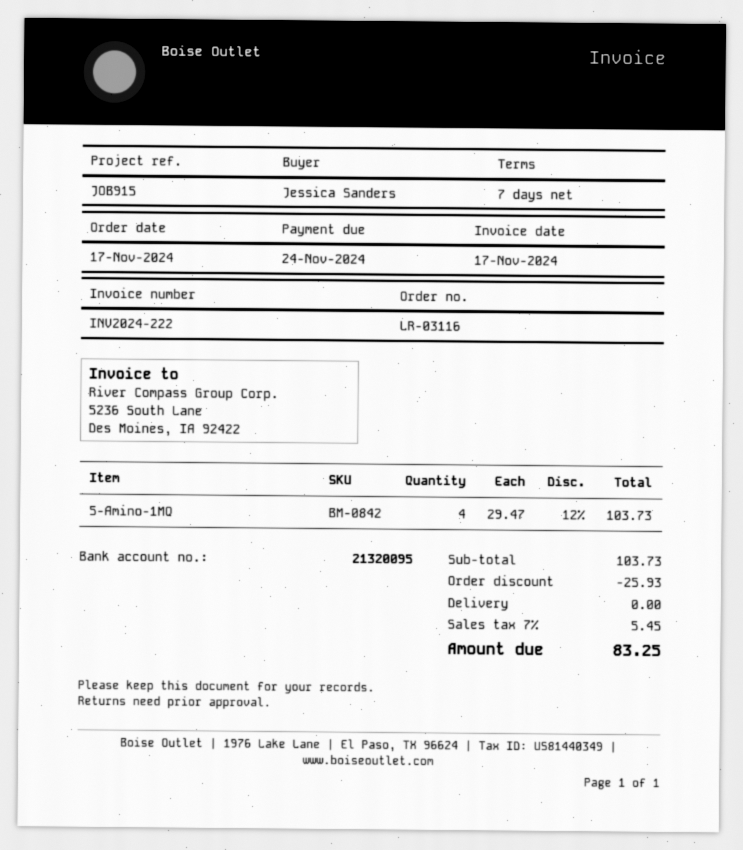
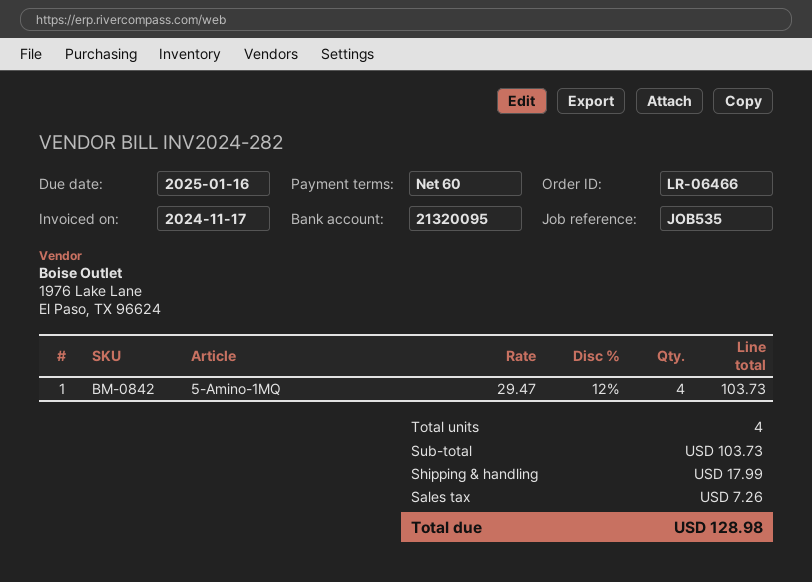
order number: LR-03116 -> LR-06466
invoice number: INV2024-222 -> INV2024-282
payment terms: 7 days -> 60 days
due date: 2024-11-24 -> 2025-01-16
reference: JOB915 -> JOB535
discount: 25.93 -> none
shipping: 0.00 -> 17.99
tax: 5.45 -> 7.26
total: 83.25 -> 128.98

